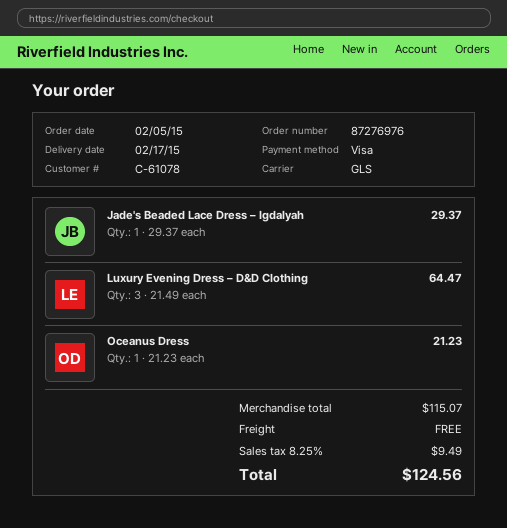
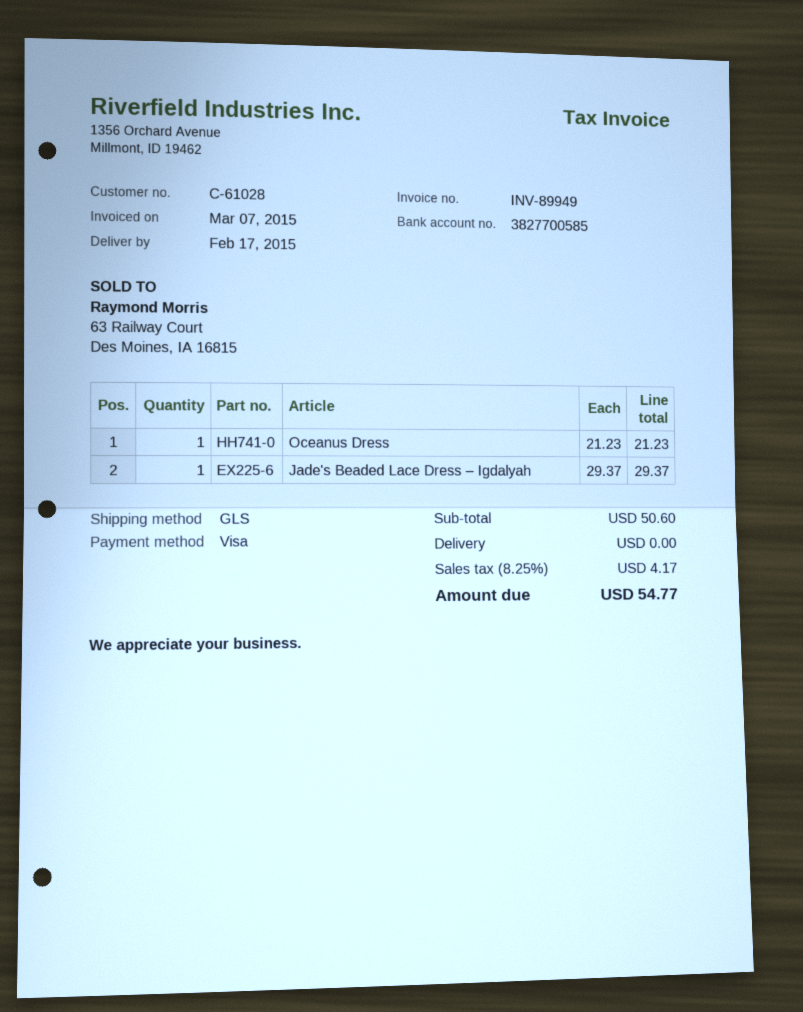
customer number: C-61078 -> C-61028
Luxury Evening Dress – D&D Clothing: 3 x 21.49 = 64.47 -> none
subtotal: 115.07 -> 50.60
tax: 8.25% = 9.49 -> 8.25% = 4.17
total: 124.56 -> 54.77

